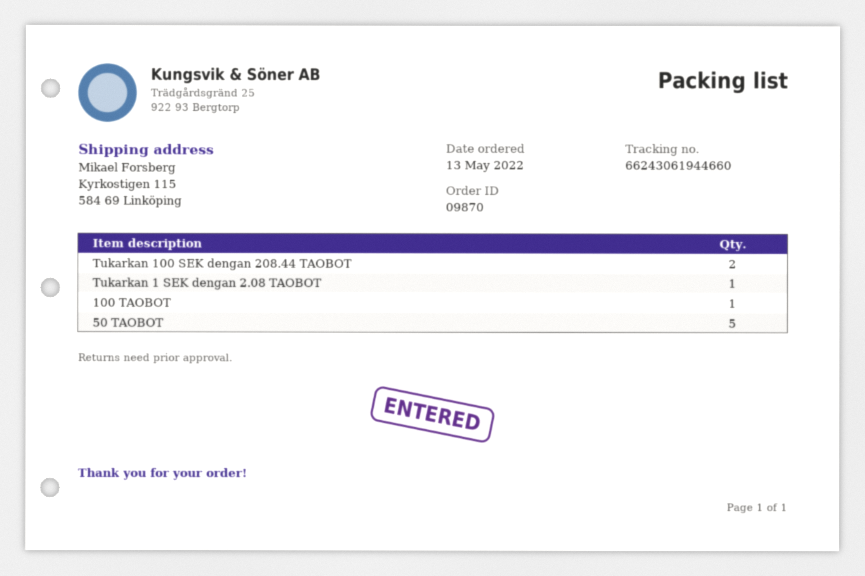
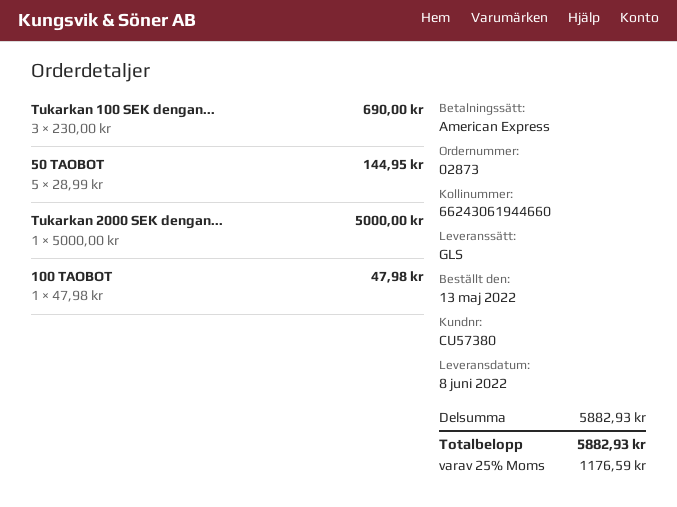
order number: 09870 -> 02873
Tukarkan 100 SEK dengan 208.44 TAOBOT: 2 -> 3
Tukarkan 1 SEK dengan 2.08 TAOBOT: 1 -> none
Tukarkan 2000 SEK dengan...: none -> 1

